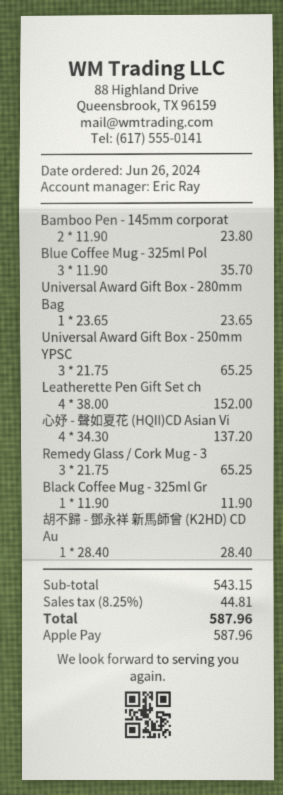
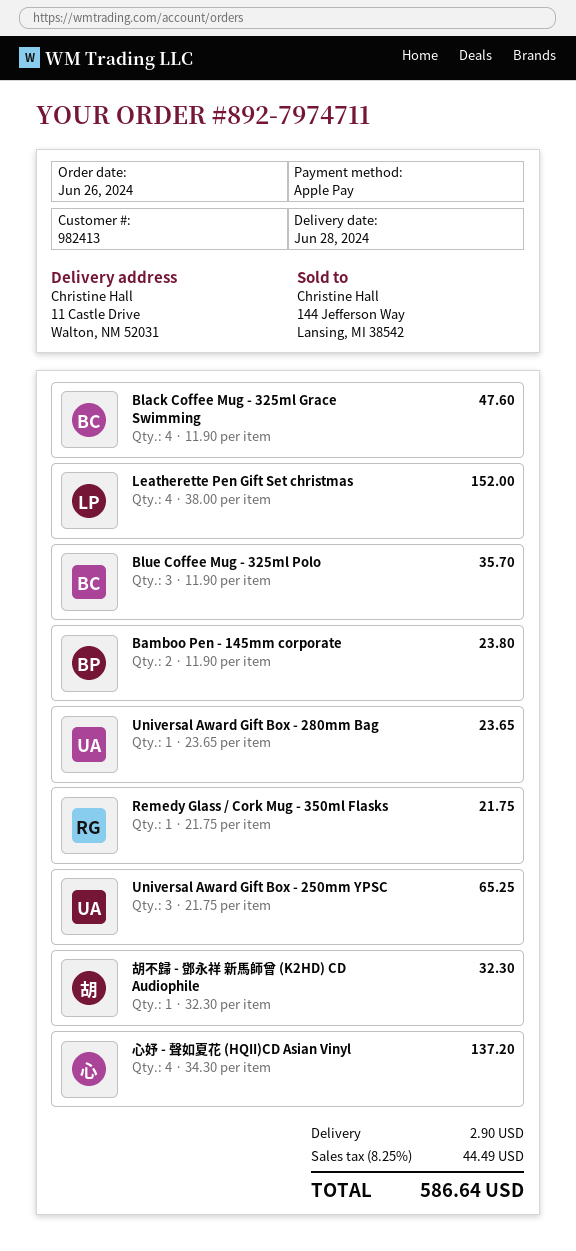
Remedy Glass / Cork Mug - 3: 3 x 21.75 = 65.25 -> 1 x 21.75 = 21.75
Black Coffee Mug - 325ml Gr: 1 x 11.90 = 11.90 -> 4 x 11.90 = 47.60
胡不歸 - 鄧永祥 新馬師曾 (K2HD) CD Au: 1 x 28.40 = 28.40 -> 1 x 32.30 = 32.30
shipping: none -> 2.90
tax: 8.25% = 44.81 -> 8.25% = 44.49
total: 587.96 -> 586.64

